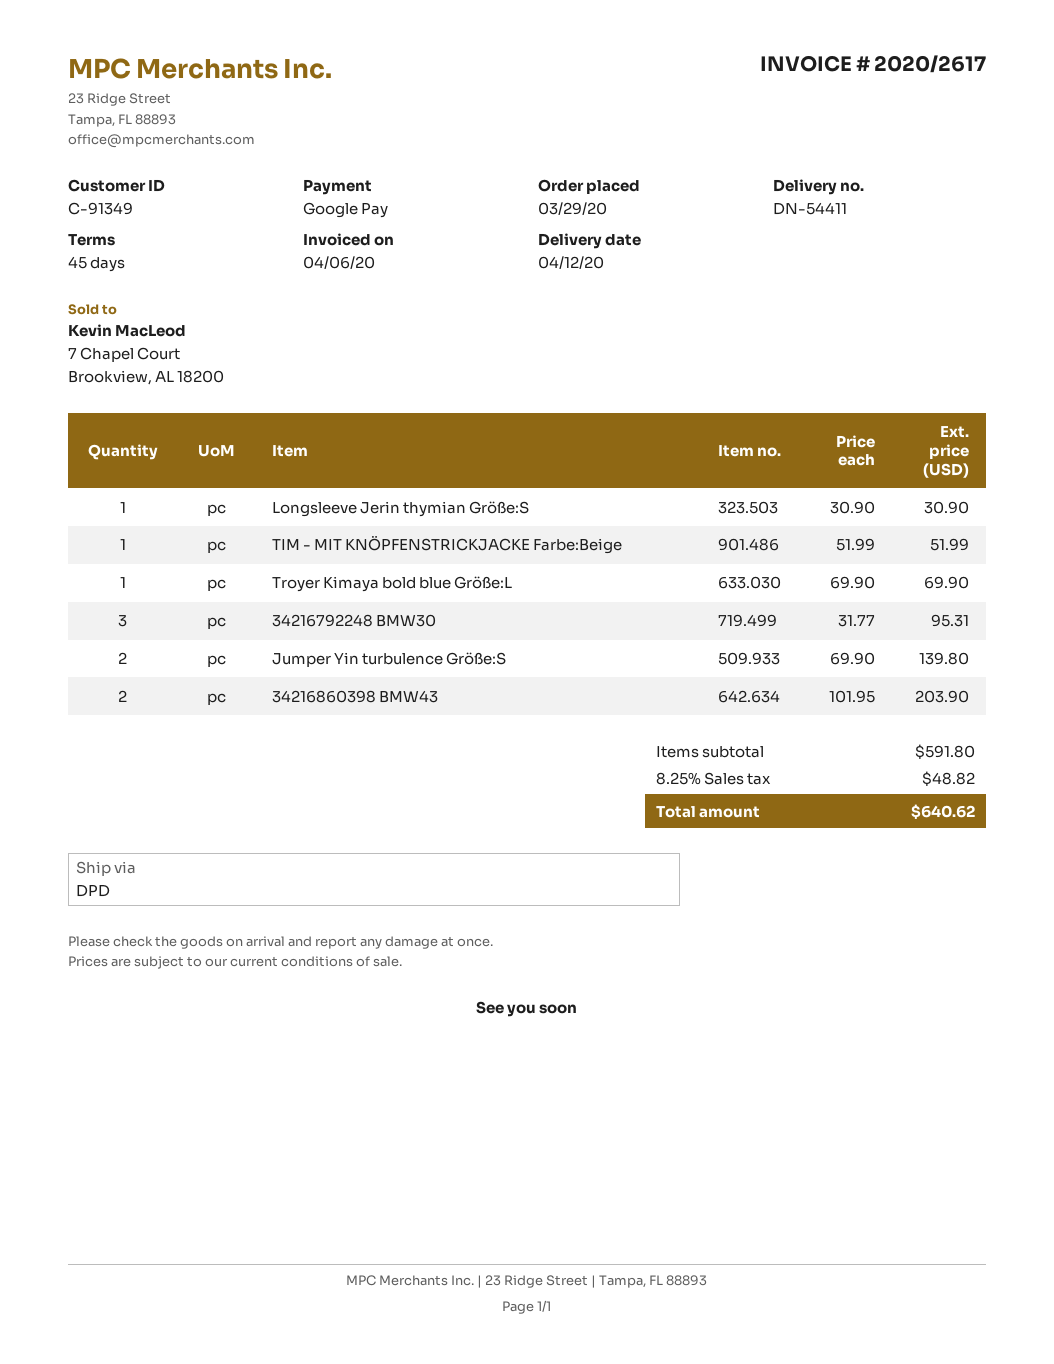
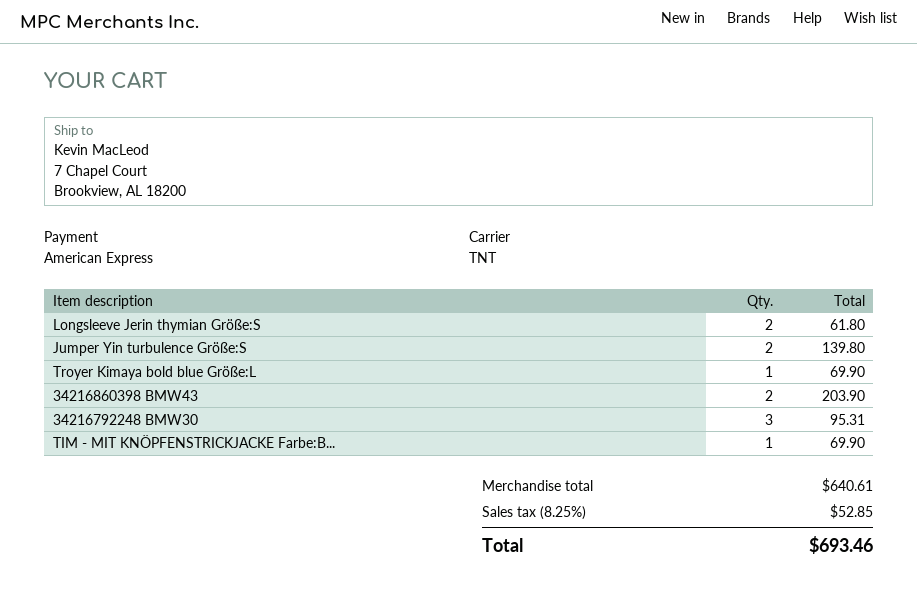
payment method: Google Pay -> American Express
shipping method: DPD -> TNT
Longsleeve Jerin thymian Größe:S: 1 for 30.90 -> 2 for 61.80
TIM - MIT KNÖPFENSTRICKJACKE Farbe:Beige: 1 for 51.99 -> 1 for 69.90
subtotal: 591.80 -> 640.61
tax: 8.25% = 48.82 -> 8.25% = 52.85
total: 640.62 -> 693.46

